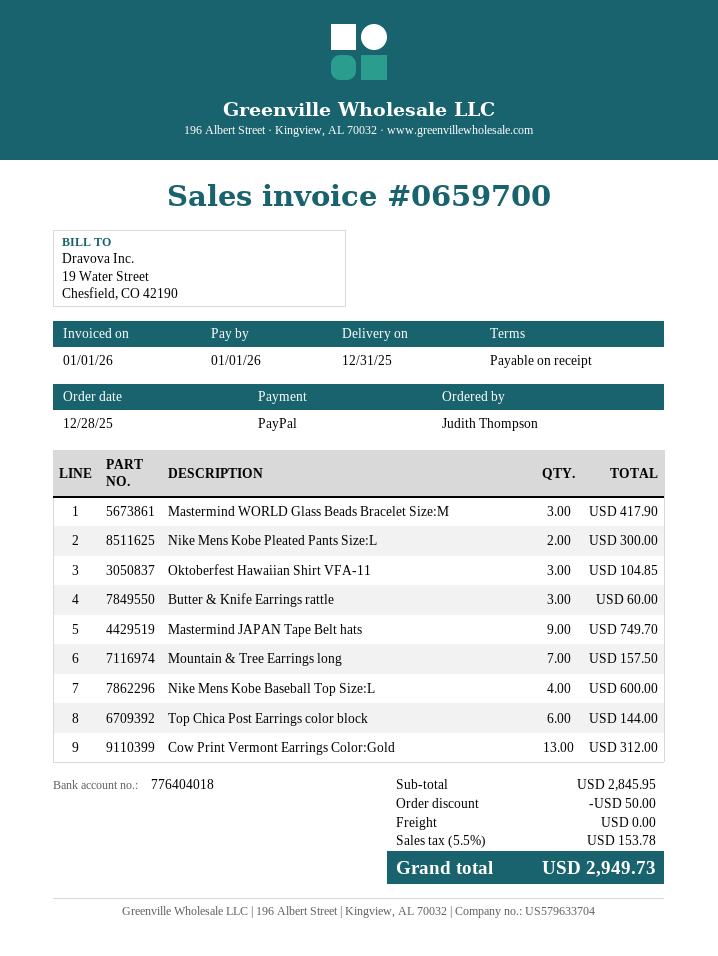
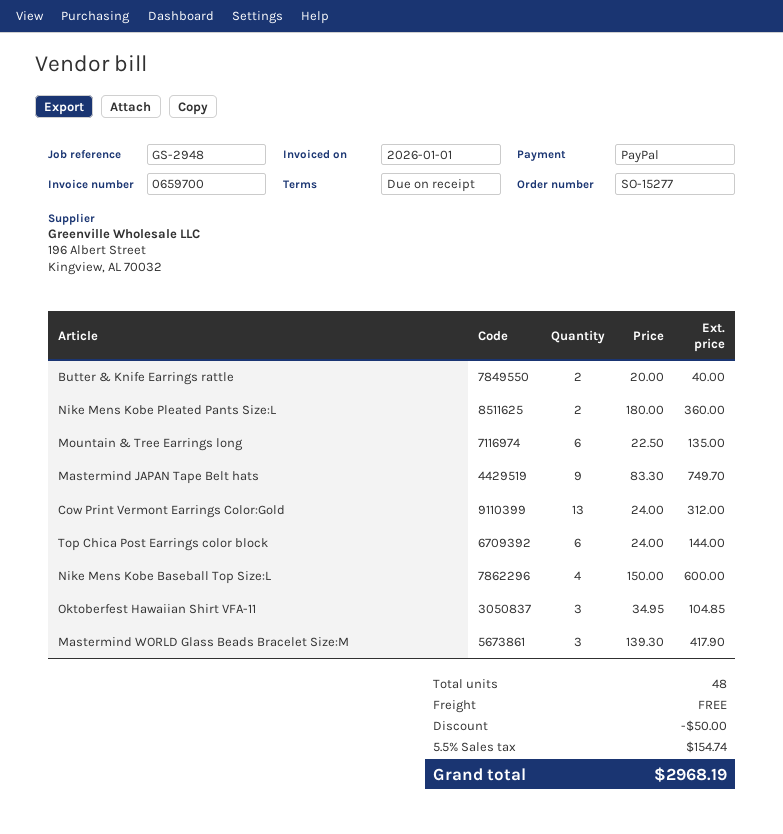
Nike Mens Kobe Pleated Pants Size:L: 2 for 300.00 -> 2 for 360.00
Butter & Knife Earrings rattle: 3 for 60.00 -> 2 for 40.00
Mountain & Tree Earrings long: 7 for 157.50 -> 6 for 135.00
tax: 5.5% = 153.78 -> 5.5% = 154.74
total: 2949.73 -> 2968.19

